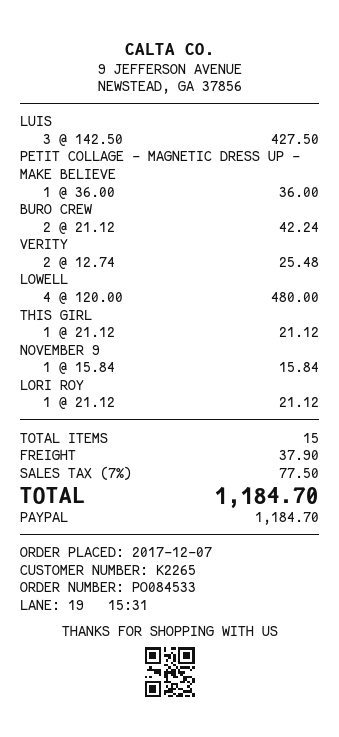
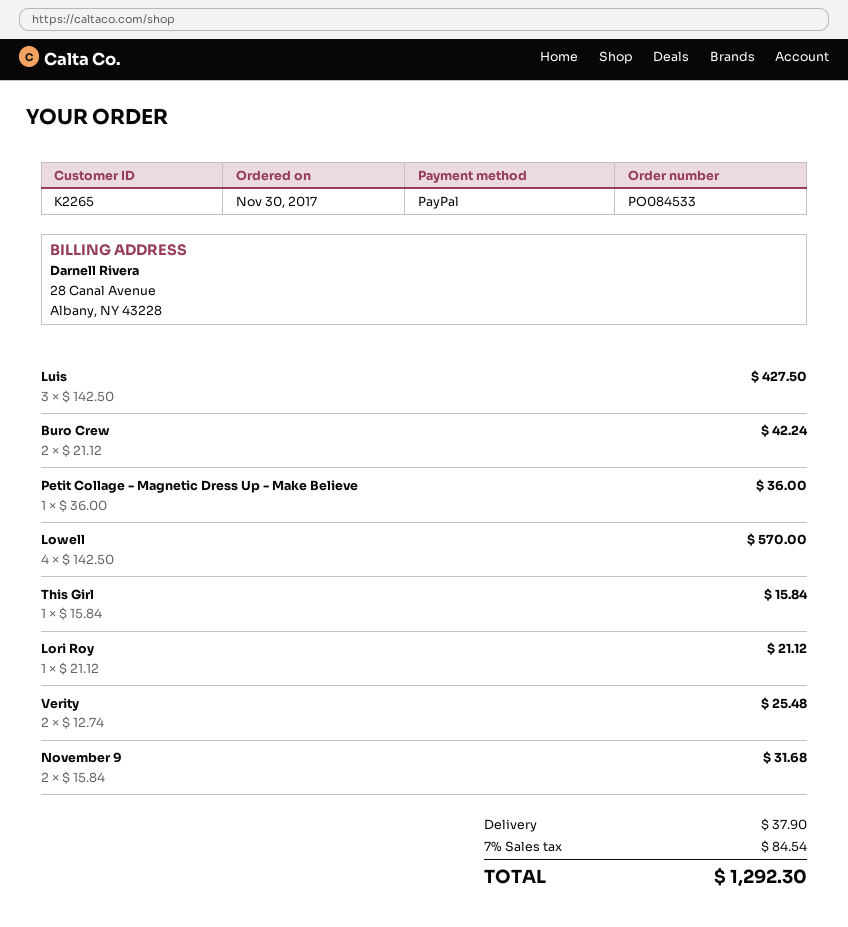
order date: 2017-12-07 -> 2017-11-30
LOWELL: 4 x 120.00 = 480.00 -> 4 x 142.50 = 570.00
THIS GIRL: 1 x 21.12 = 21.12 -> 1 x 15.84 = 15.84
NOVEMBER 9: 1 x 15.84 = 15.84 -> 2 x 15.84 = 31.68
tax: 7% = 77.50 -> 7% = 84.54
total: 1184.70 -> 1292.30

